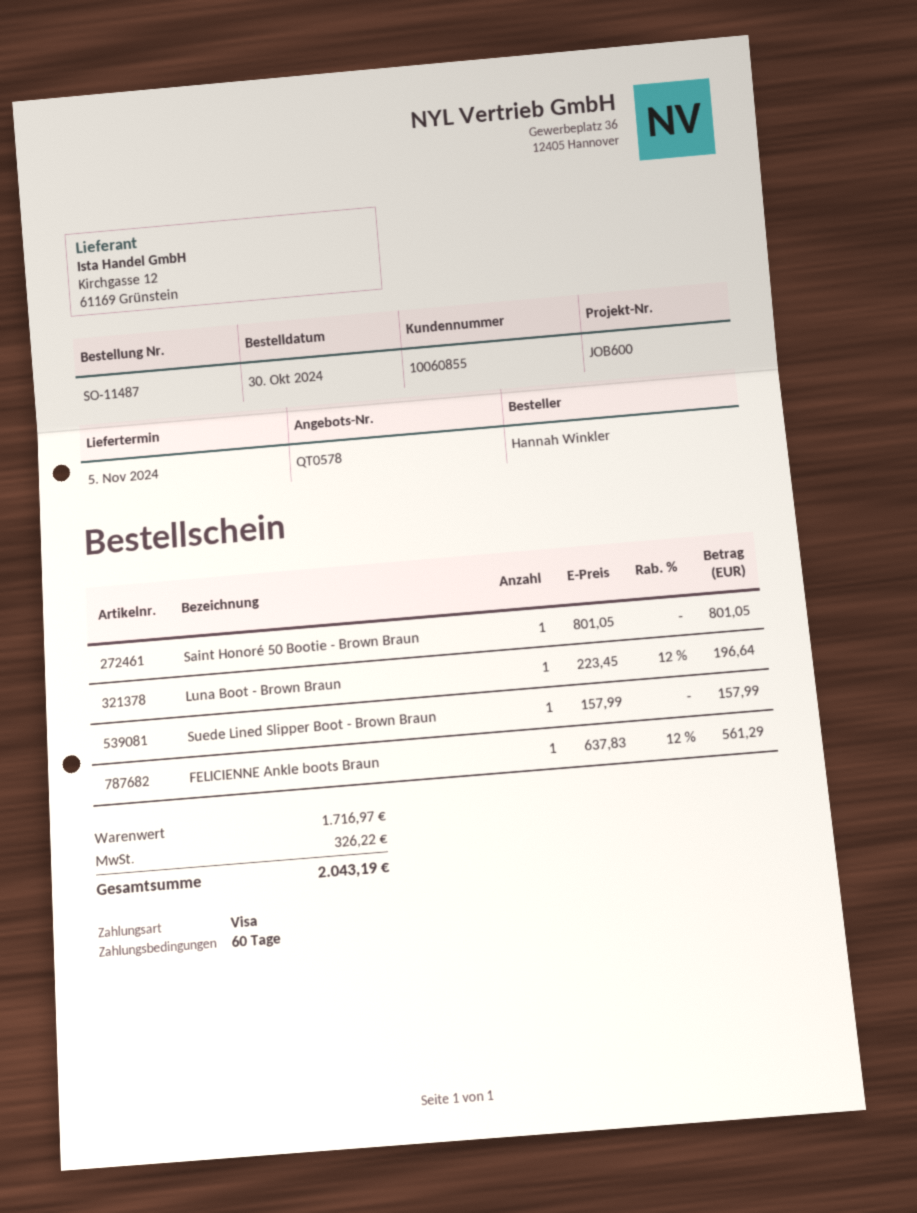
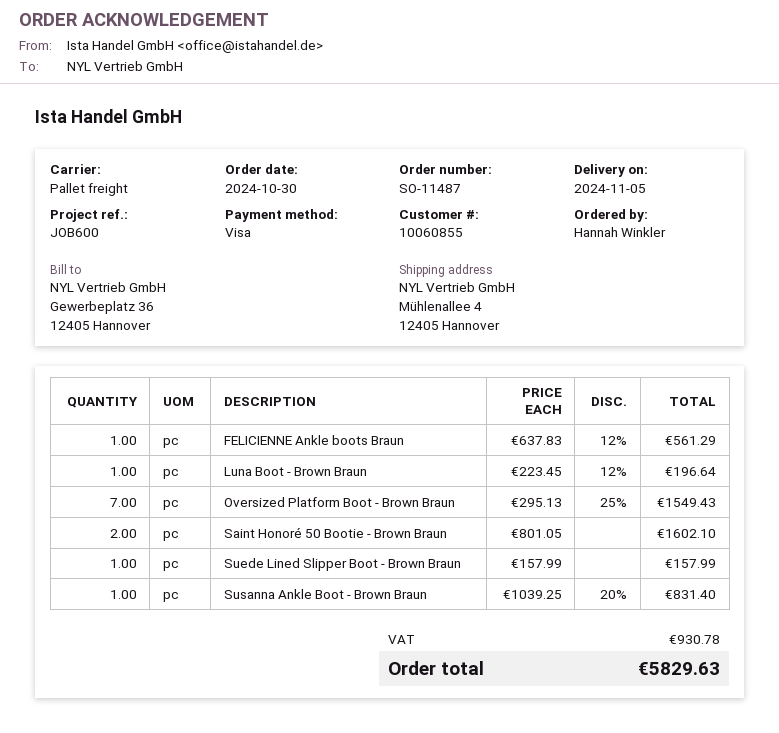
Saint Honoré 50 Bootie - Brown Braun: 1 x 801.05 = 801.05 -> 2 x 801.05 = 1602.10
Oversized Platform Boot - Brown Braun: none -> 7 x 295.13 - 25% = 1549.43
Susanna Ankle Boot - Brown Braun: none -> 1 x 1039.25 - 20% = 831.40
tax: 326.22 -> 930.78
total: 2043.19 -> 5829.63

